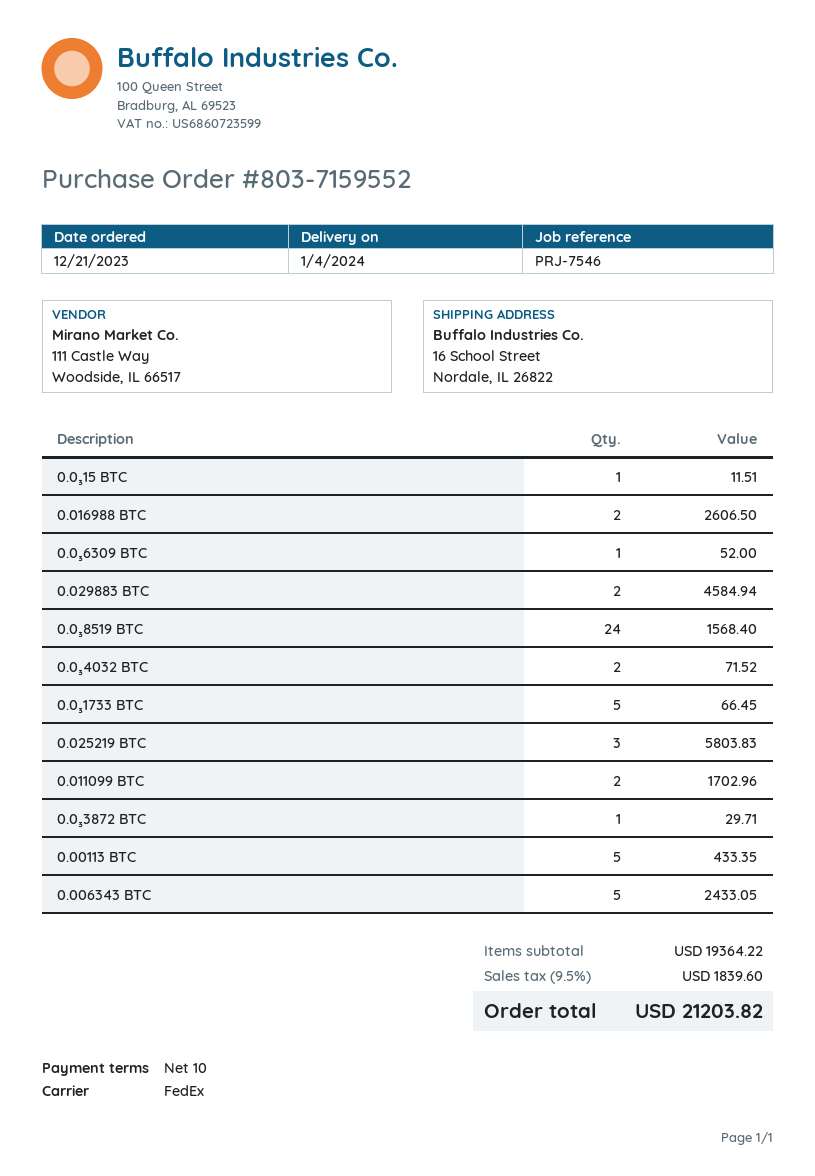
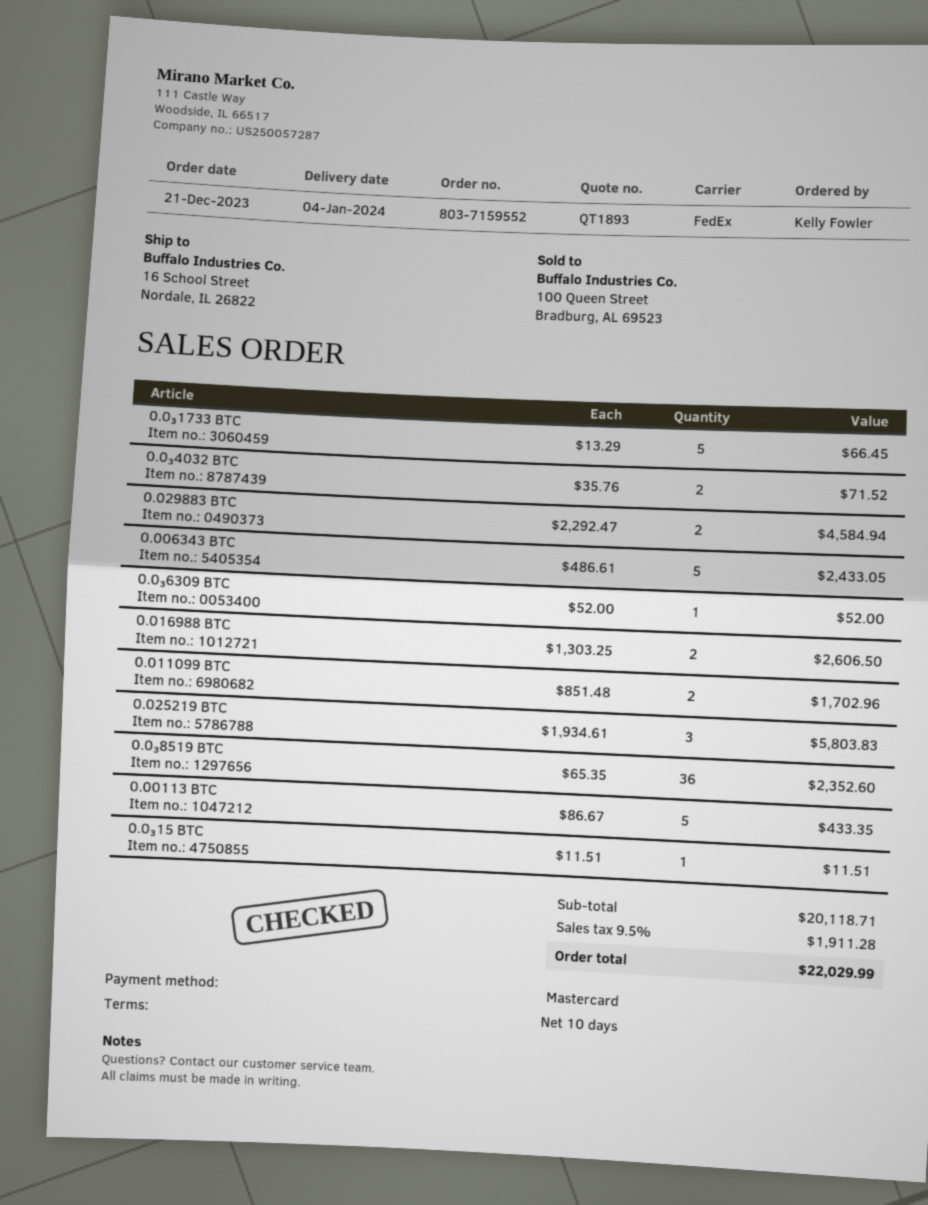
0.0₃8519 BTC: 24 for 1568.40 -> 36 for 2352.60
0.0₃3872 BTC: 1 for 29.71 -> none
subtotal: 19364.22 -> 20118.71
tax: 9.5% = 1839.60 -> 9.5% = 1911.28
total: 21203.82 -> 22029.99

